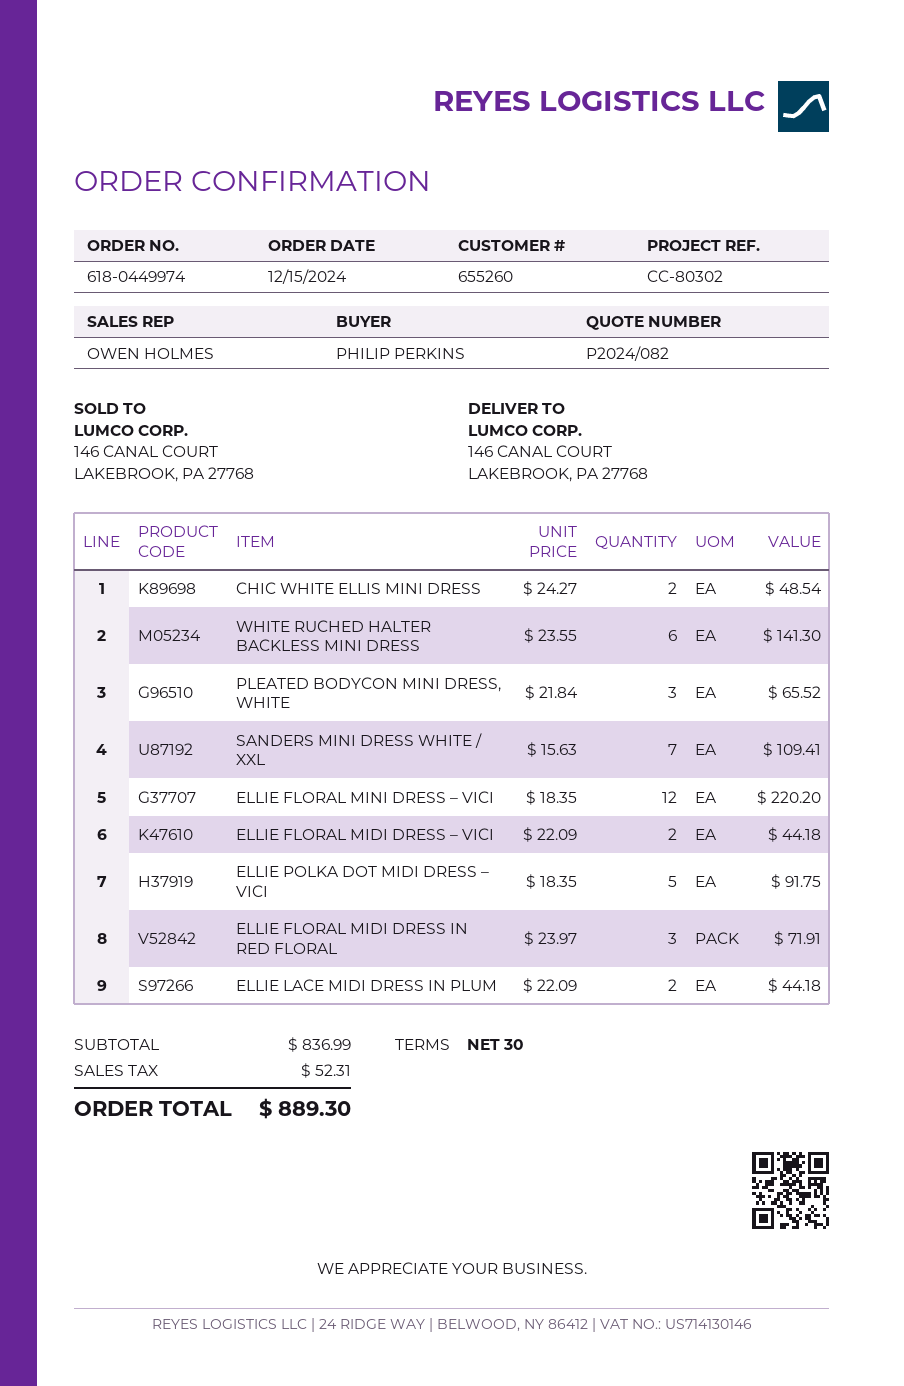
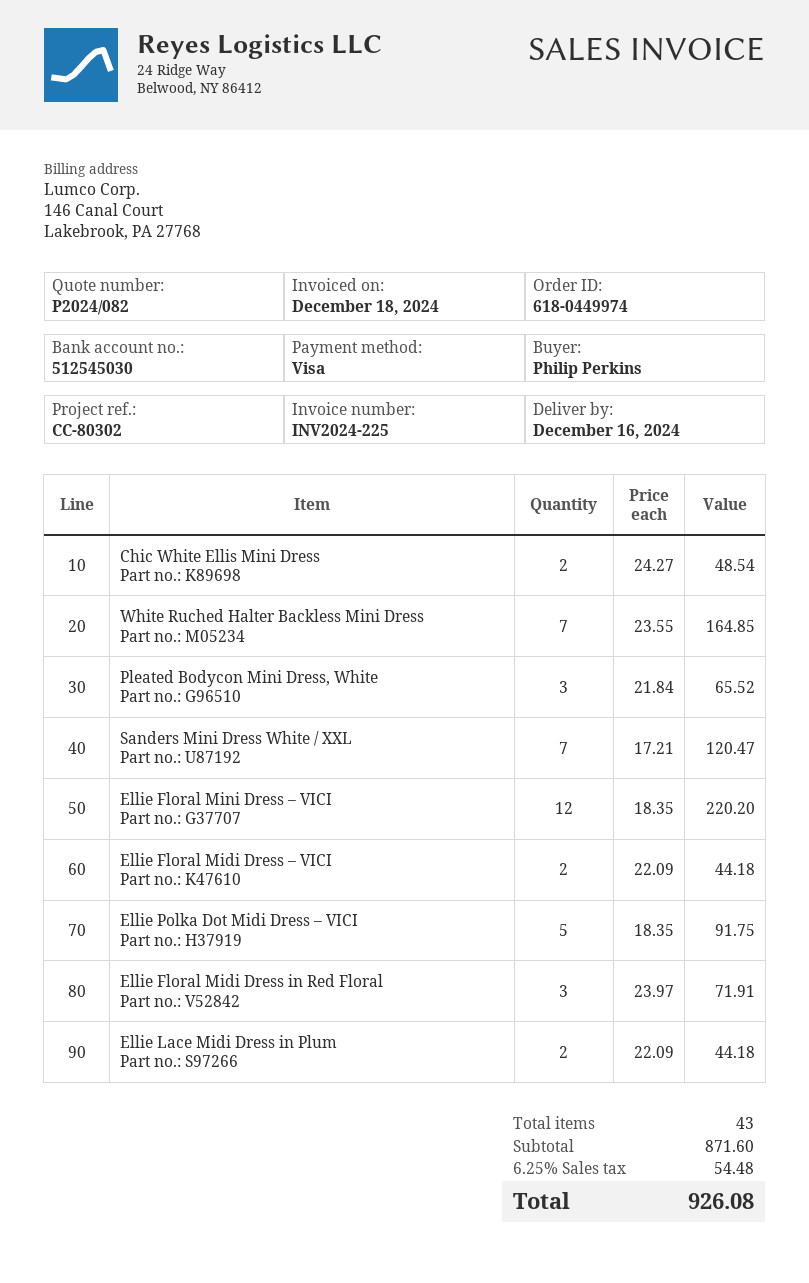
WHITE RUCHED HALTER BACKLESS MINI DRESS: 6 x 23.55 = 141.30 -> 7 x 23.55 = 164.85
SANDERS MINI DRESS WHITE / XXL: 7 x 15.63 = 109.41 -> 7 x 17.21 = 120.47
subtotal: 836.99 -> 871.60
tax: 52.31 -> 54.48
total: 889.30 -> 926.08

